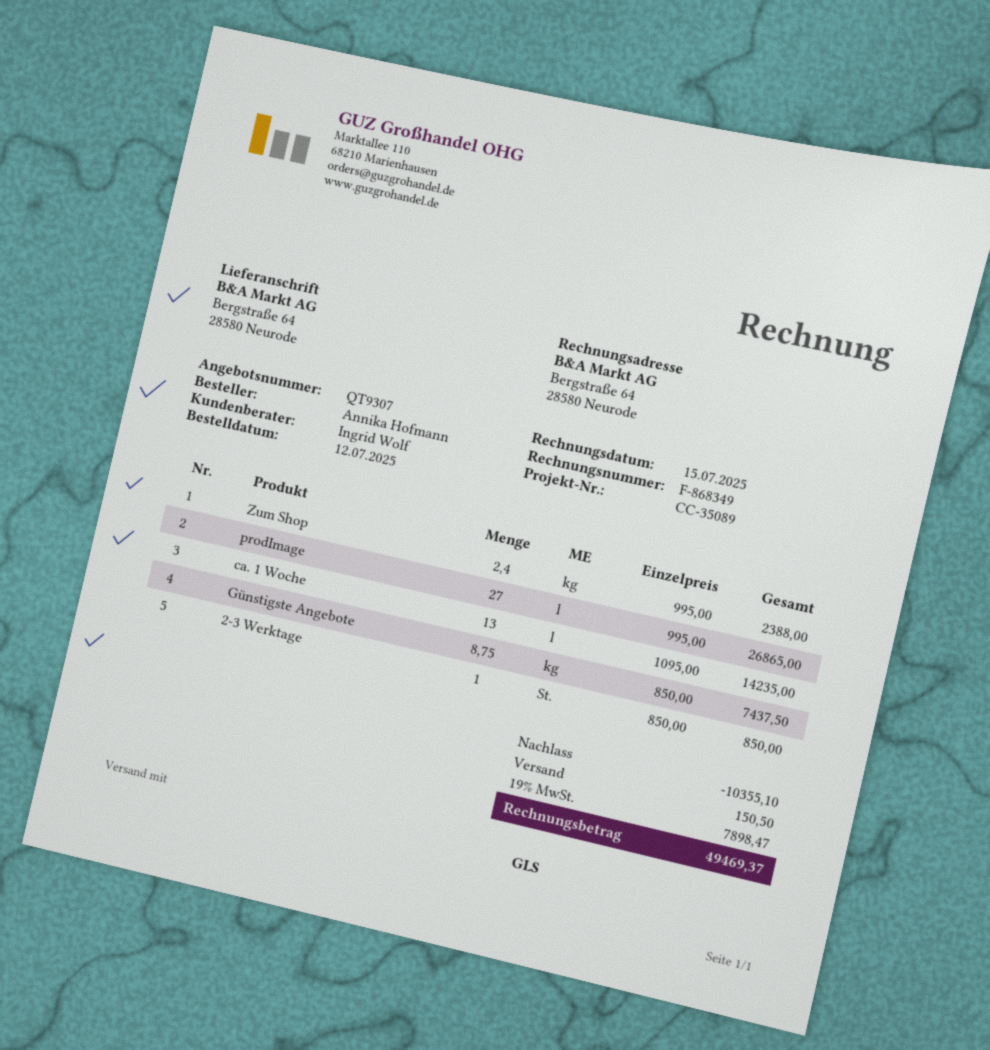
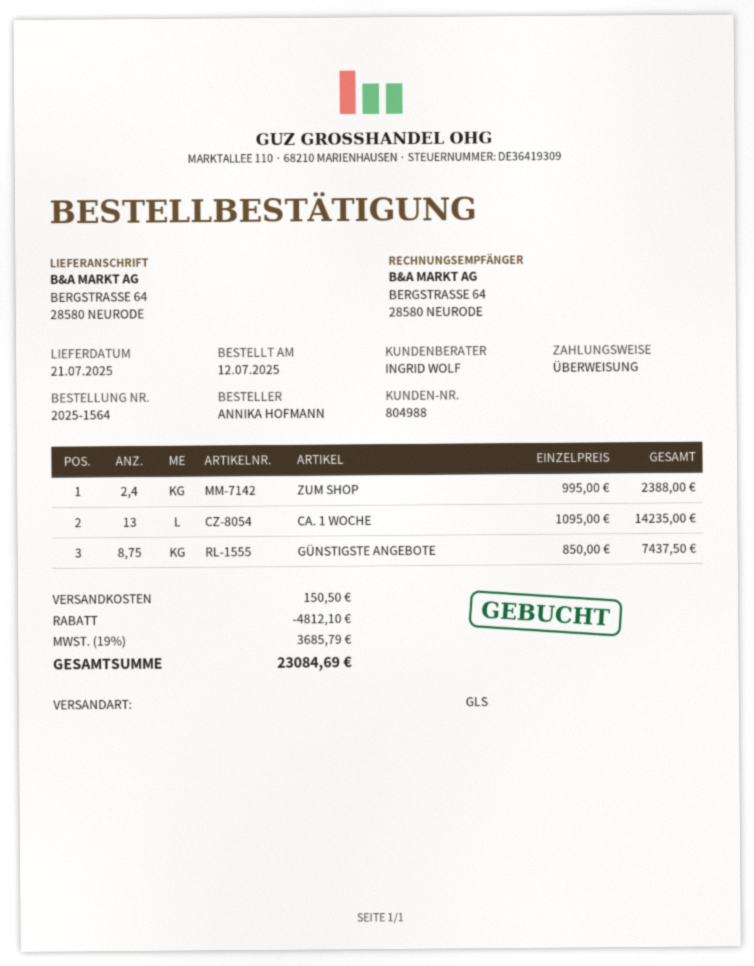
prodImage: 27 x 995.00 = 26865.00 -> none
2-3 Werktage: 1 x 850.00 = 850.00 -> none
discount: 10355.10 -> 4812.10
tax: 19% = 7898.47 -> 19% = 3685.79
total: 49469.37 -> 23084.69

